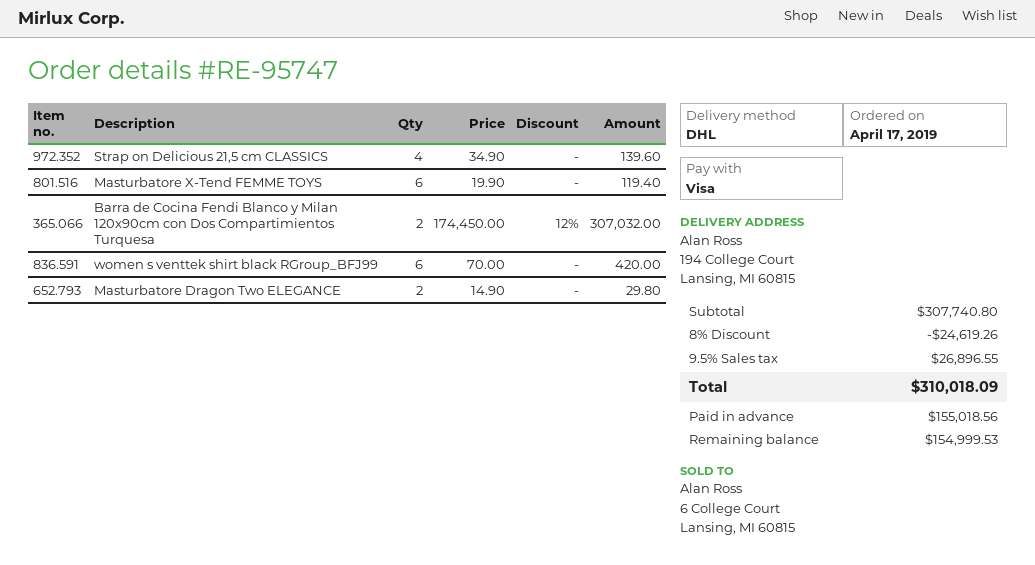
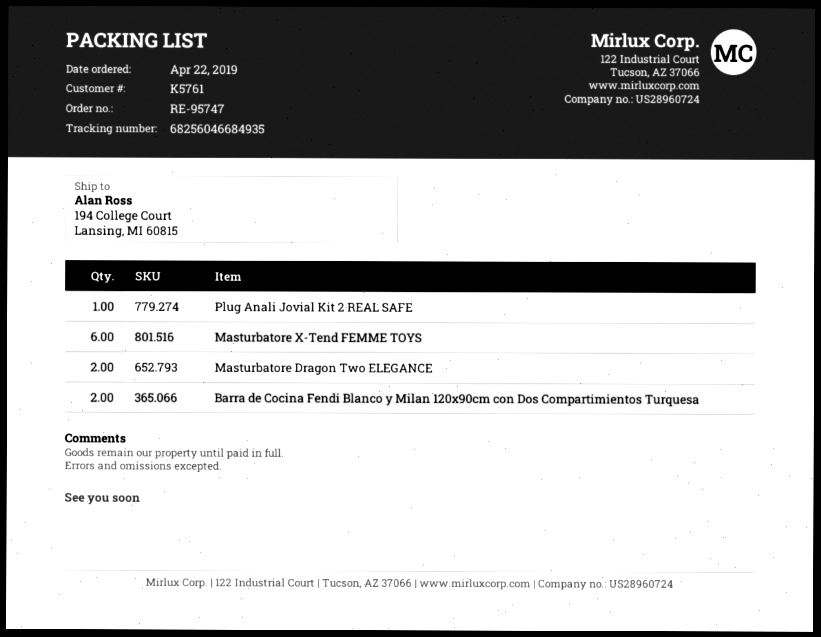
order date: 2019-04-17 -> 2019-04-22
Strap on Delicious 21,5 cm CLASSICS: 4 -> none
women s venttek shirt black RGroup_BFJ99: 6 -> none
Plug Anali Jovial Kit 2 REAL SAFE: none -> 1

